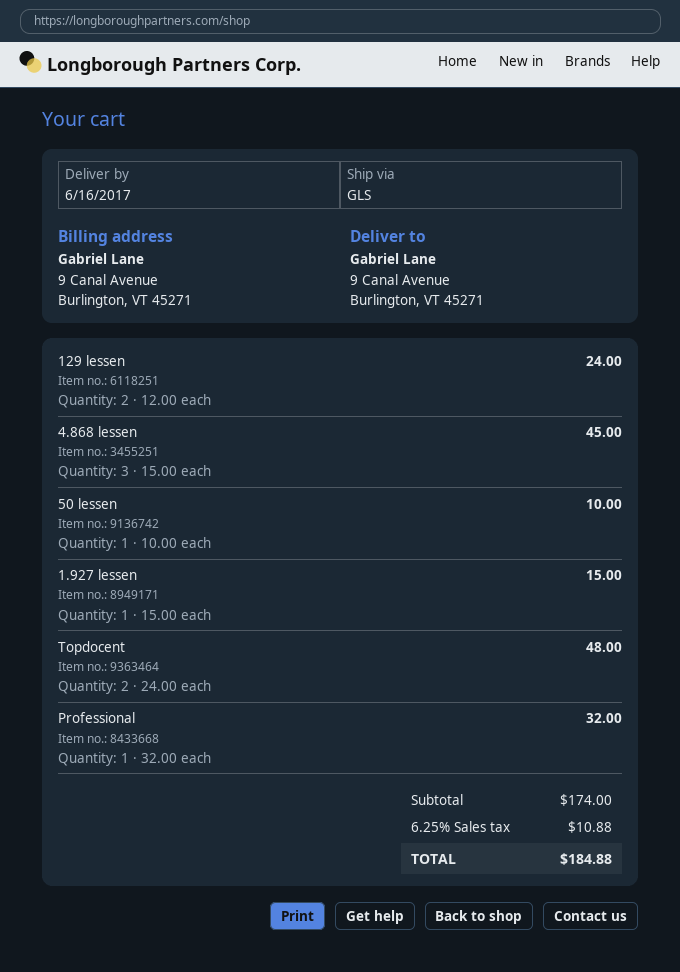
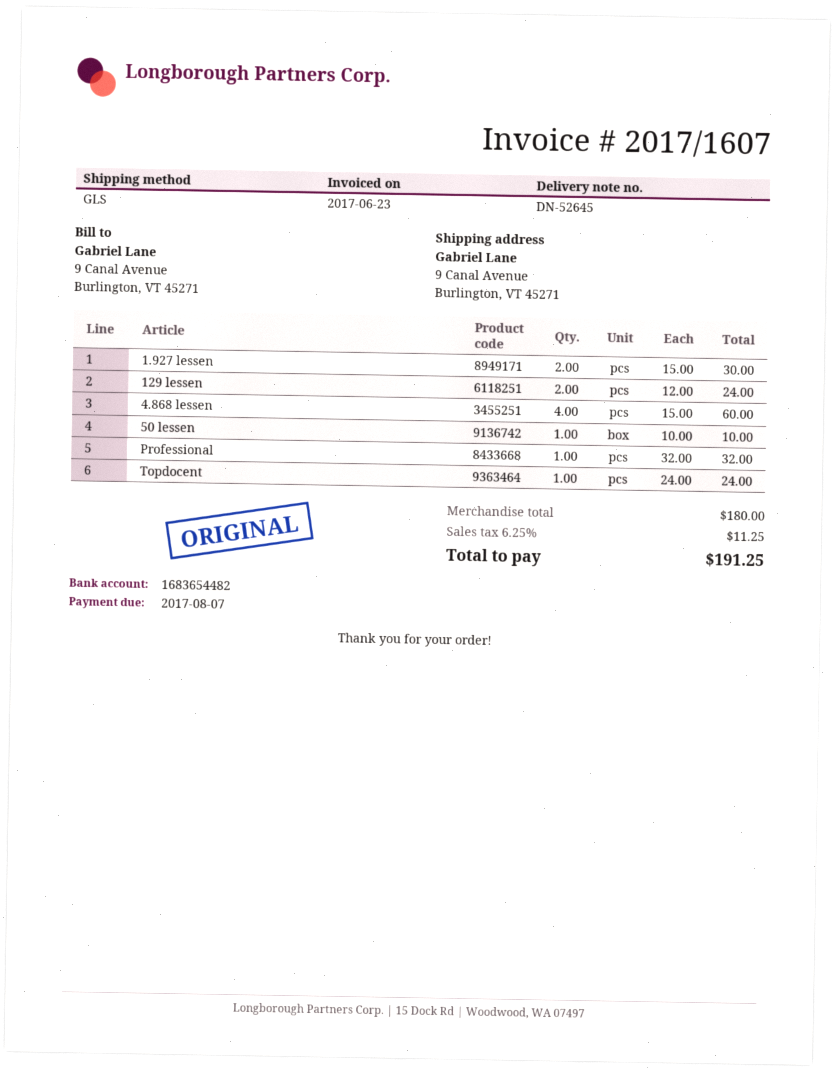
4.868 lessen: 3 x 15.00 = 45.00 -> 4 x 15.00 = 60.00
1.927 lessen: 1 x 15.00 = 15.00 -> 2 x 15.00 = 30.00
Topdocent: 2 x 24.00 = 48.00 -> 1 x 24.00 = 24.00
subtotal: 174.00 -> 180.00
tax: 6.25% = 10.88 -> 6.25% = 11.25
total: 184.88 -> 191.25

